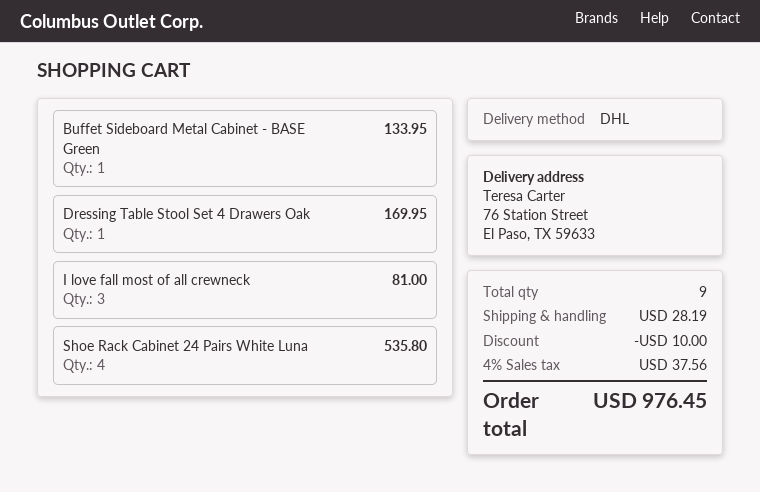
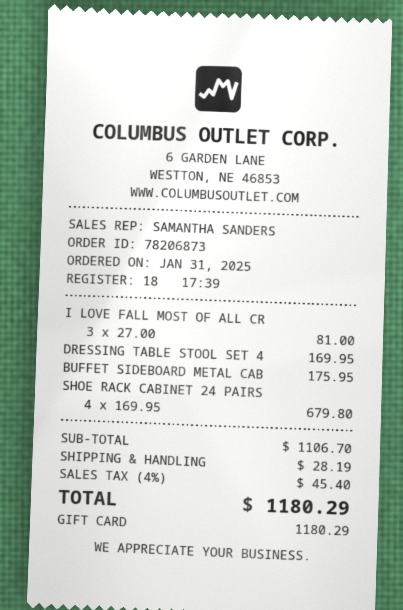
Buffet Sideboard Metal Cabinet - BASE Green: 1 for 133.95 -> 1 for 175.95
Shoe Rack Cabinet 24 Pairs White Luna: 4 for 535.80 -> 4 for 679.80
discount: 10.00 -> none
tax: 4% = 37.56 -> 4% = 45.40
total: 976.45 -> 1180.29

